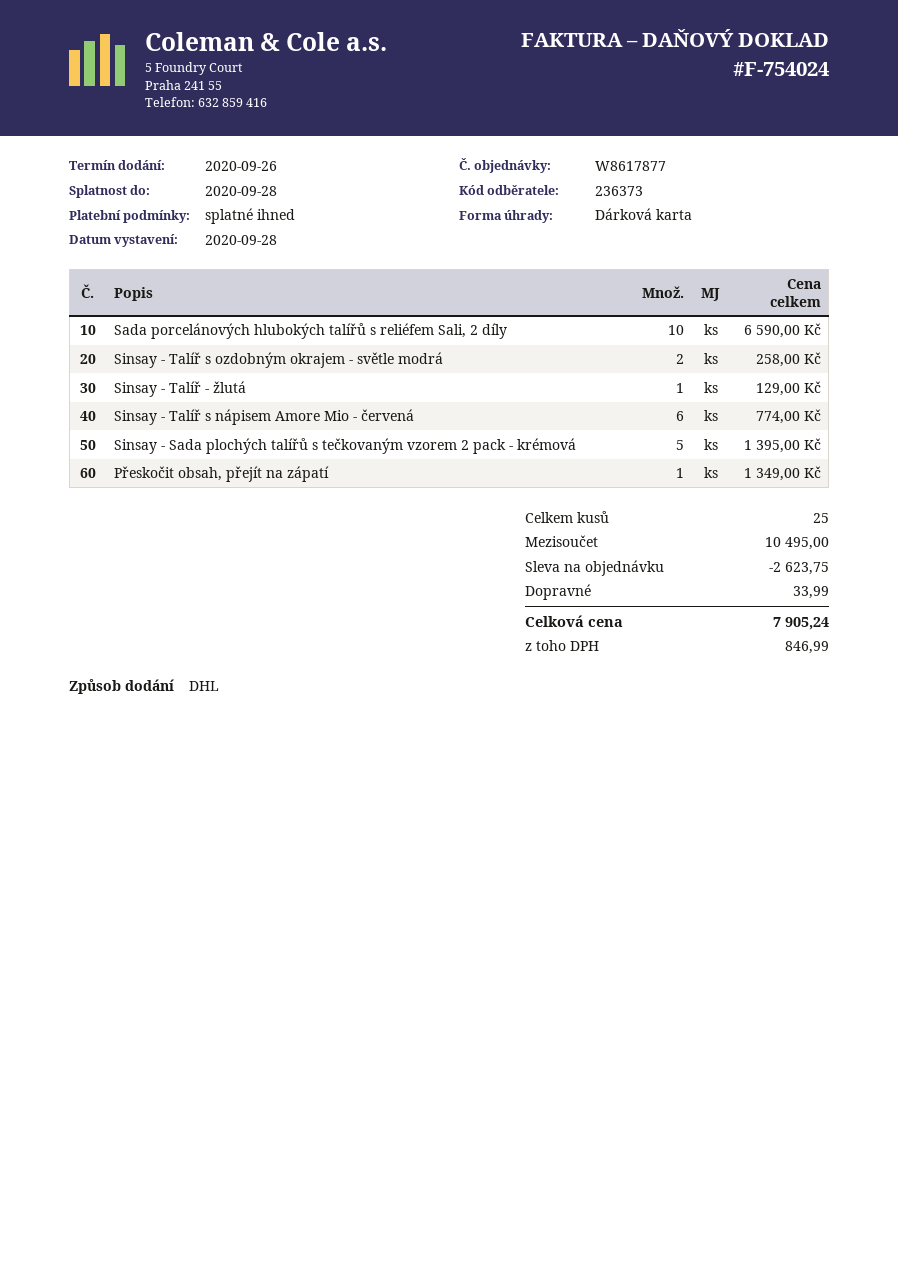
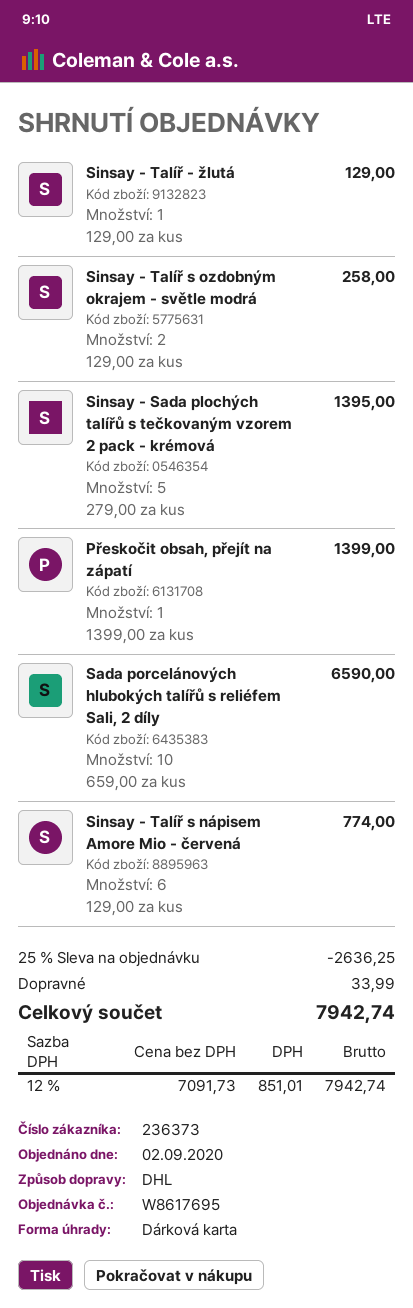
order number: W8617877 -> W8617695
Přeskočit obsah, přejít na zápatí: 1 for 1349.00 -> 1 for 1399.00
discount: 2623.75 -> 2636.25
tax: 846.99 -> 851.01
total: 7905.24 -> 7942.74

